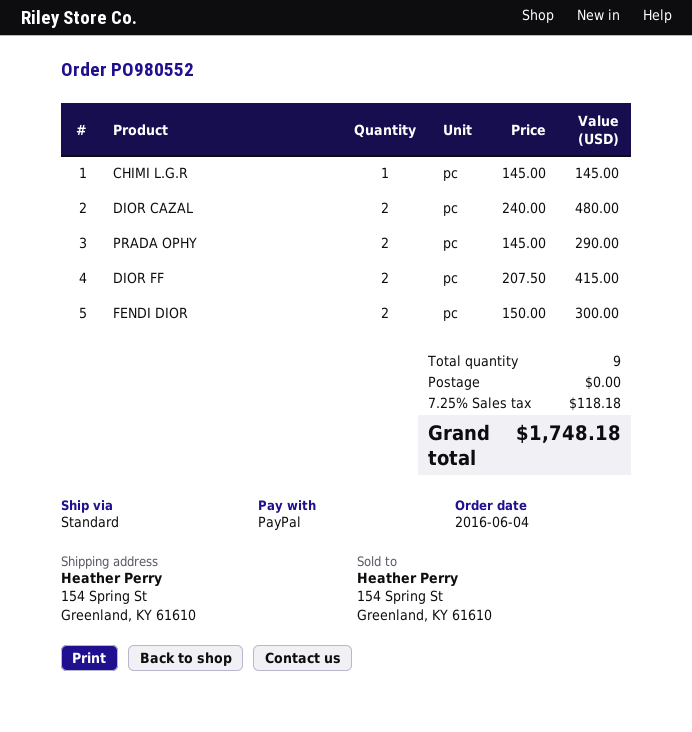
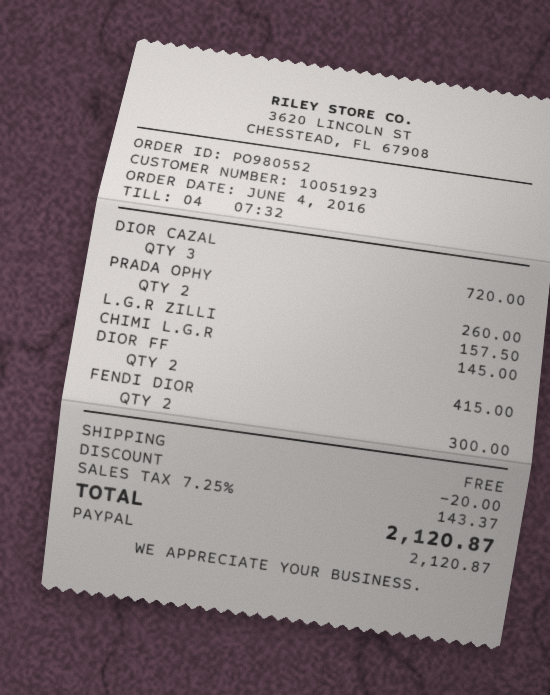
DIOR CAZAL: 2 for 480.00 -> 3 for 720.00
PRADA OPHY: 2 for 290.00 -> 2 for 260.00
L.G.R ZILLI: none -> 1 for 157.50
discount: none -> 20.00
tax: 7.25% = 118.18 -> 7.25% = 143.37
total: 1748.18 -> 2120.87

